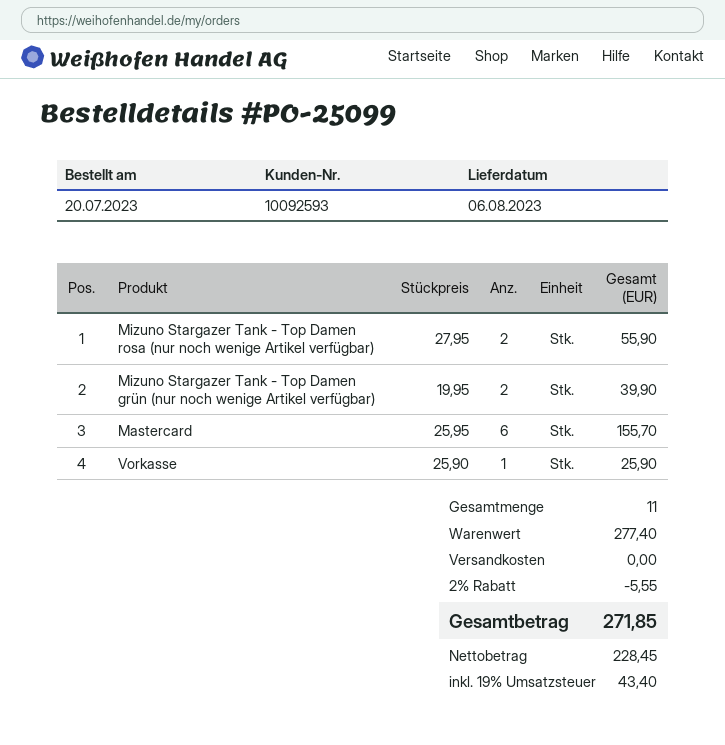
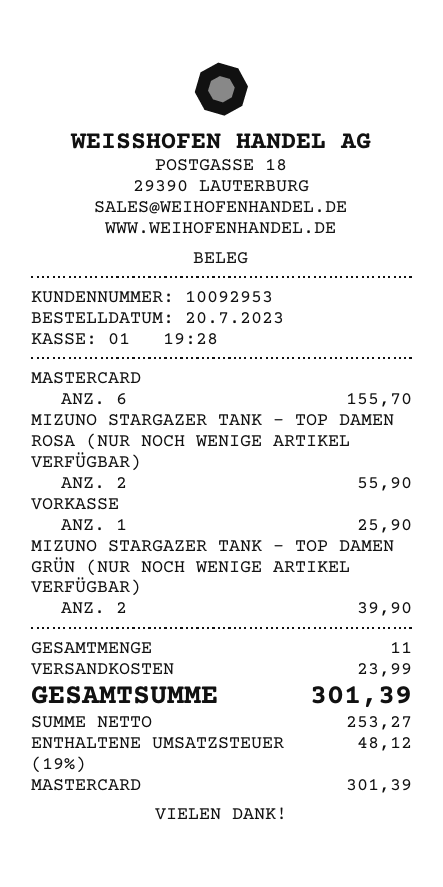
customer number: 10092593 -> 10092953
discount: 2% = 5.55 -> none
shipping: 0.00 -> 23.99
net: 228.45 -> 253.27
tax: 19% = 43.40 -> 19% = 48.12
total: 271.85 -> 301.39

